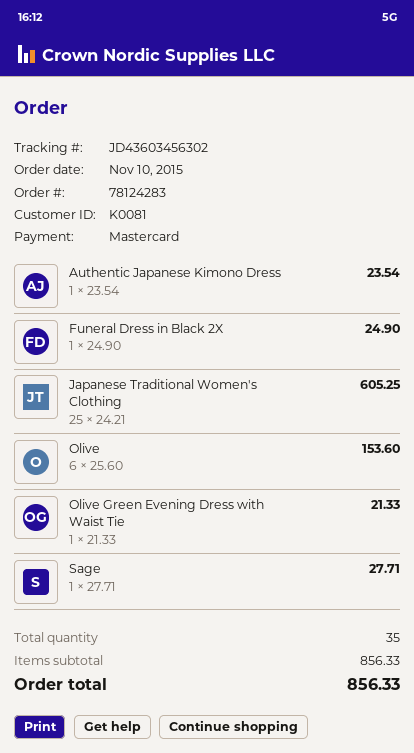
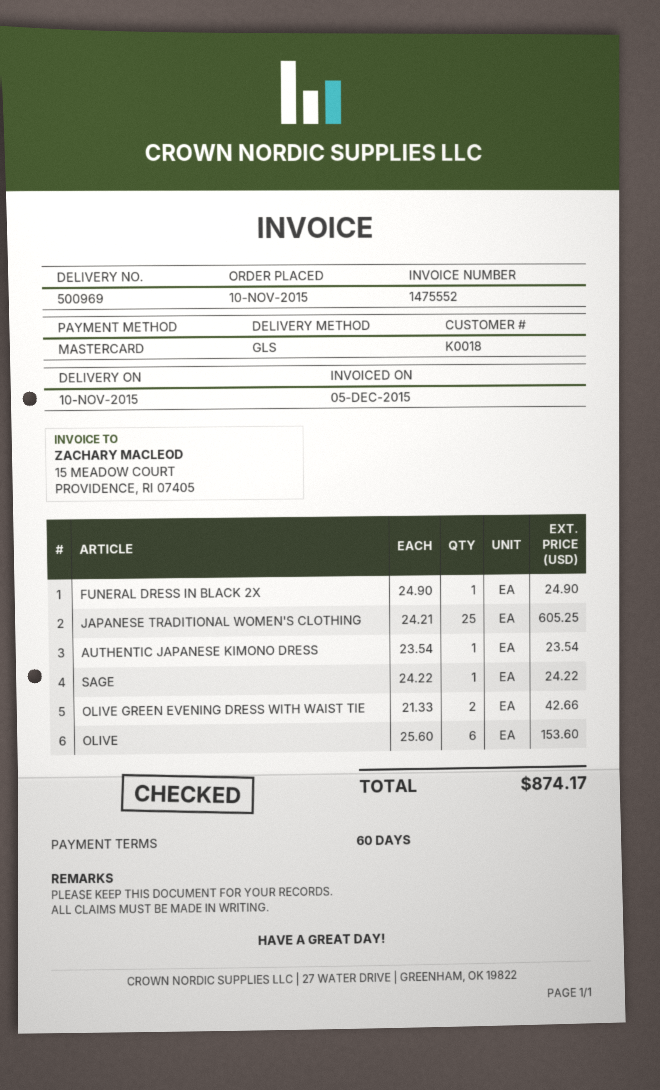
customer number: K0081 -> K0018
Olive Green Evening Dress with Waist Tie: 1 x 21.33 = 21.33 -> 2 x 21.33 = 42.66
Sage: 1 x 27.71 = 27.71 -> 1 x 24.22 = 24.22
total: 856.33 -> 874.17

